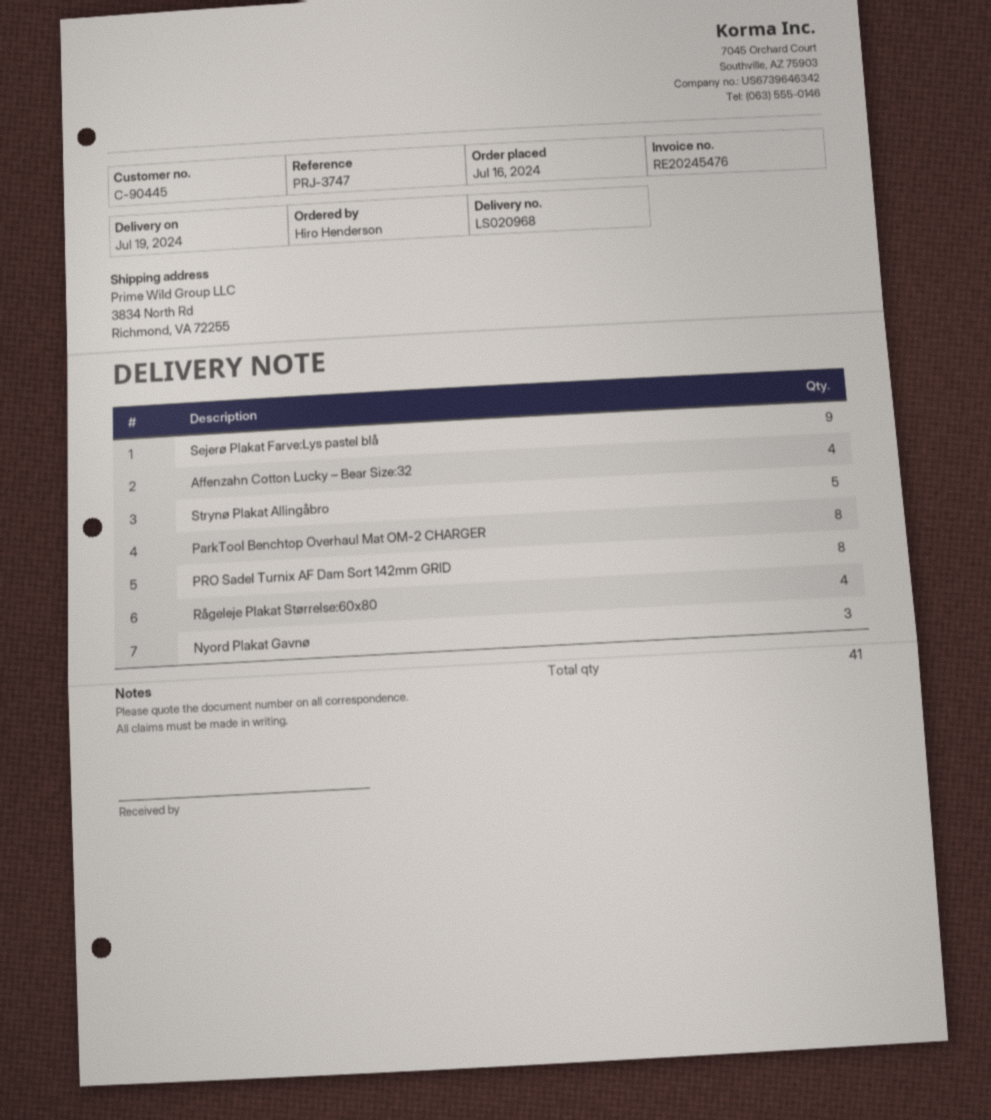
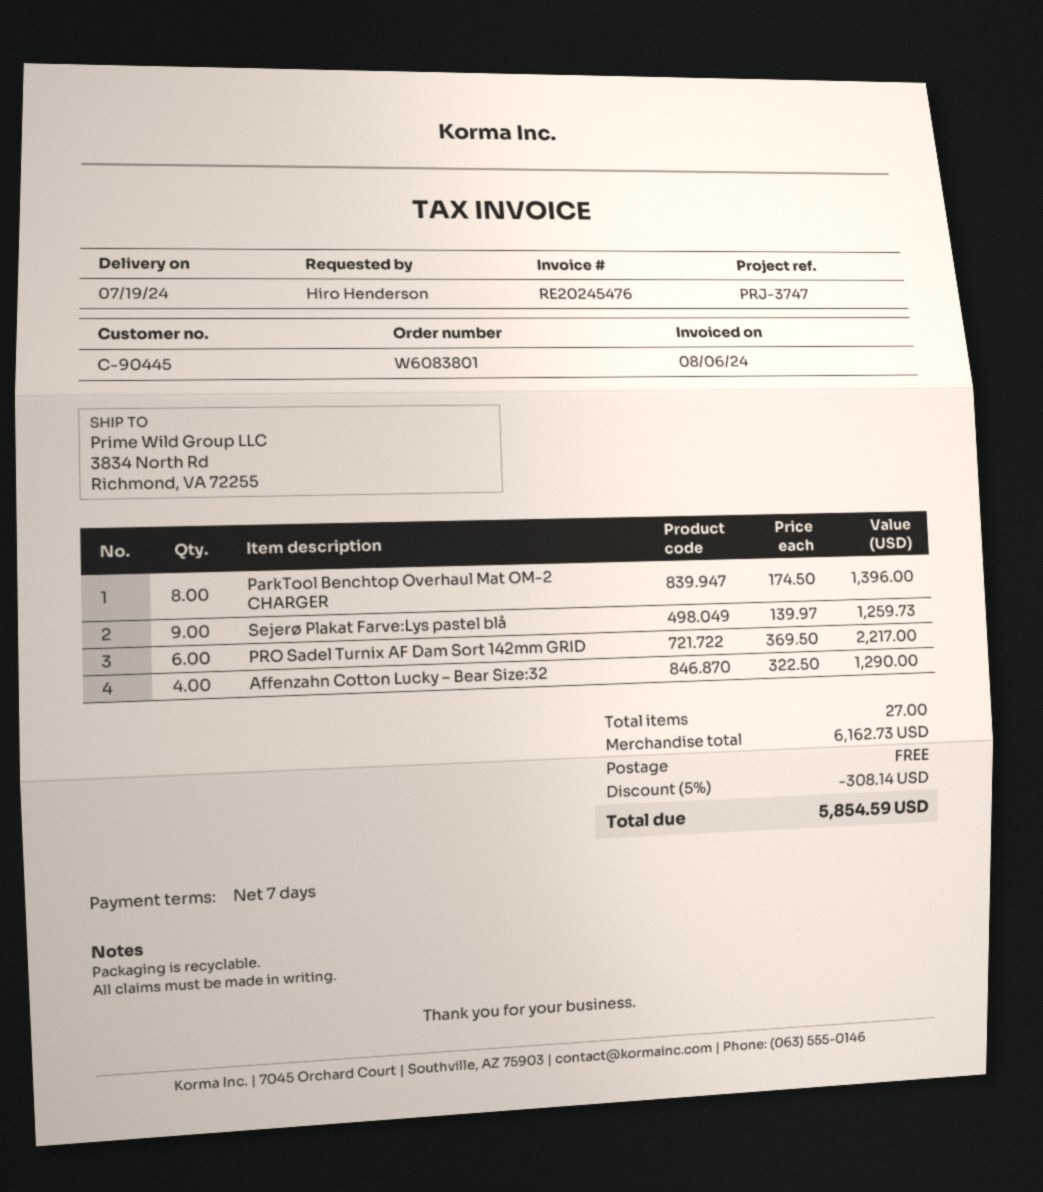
Strynø Plakat Allingåbro: 5 -> none
PRO Sadel Turnix AF Dam Sort 142mm GRID: 8 -> 6
Rågeleje Plakat Størrelse:60x80: 4 -> none
Nyord Plakat Gavnø: 3 -> none
total quantity: 41 -> 27

